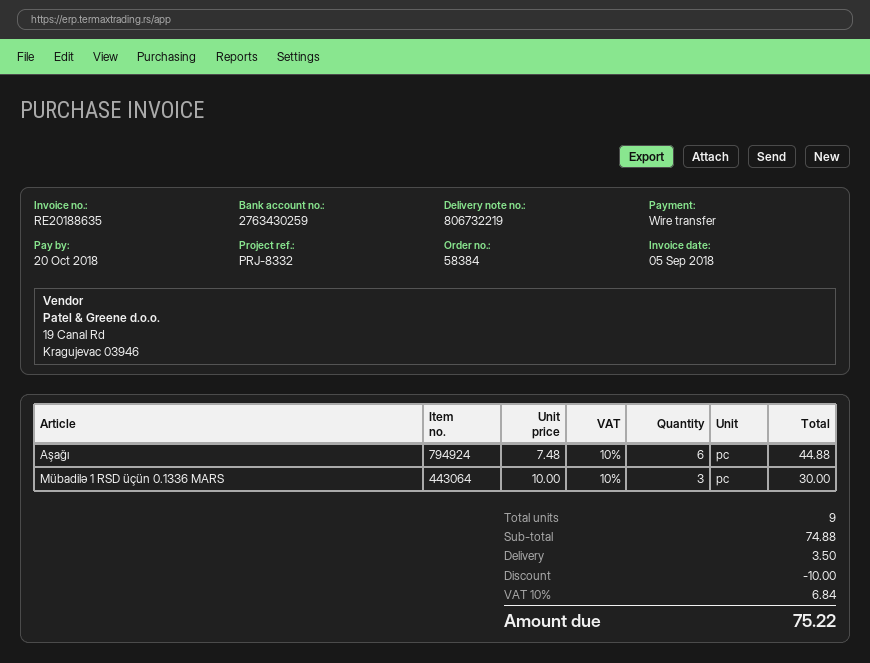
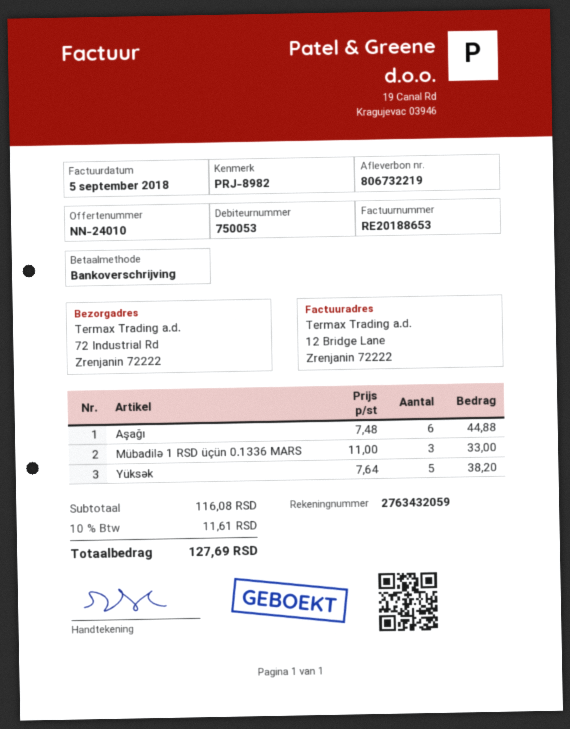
invoice number: RE20188635 -> RE20188653
reference: PRJ-8332 -> PRJ-8982
bank account: 2763430259 -> 2763432059
Mübadilə 1 RSD üçün 0.1336 MARS: 3 x 10.00 = 30.00 -> 3 x 11.00 = 33.00
Yüksək: none -> 5 x 7.64 = 38.20
subtotal: 74.88 -> 116.08
discount: 10.00 -> none
shipping: 3.50 -> none
tax: 10% = 6.84 -> 10% = 11.61
total: 75.22 -> 127.69

